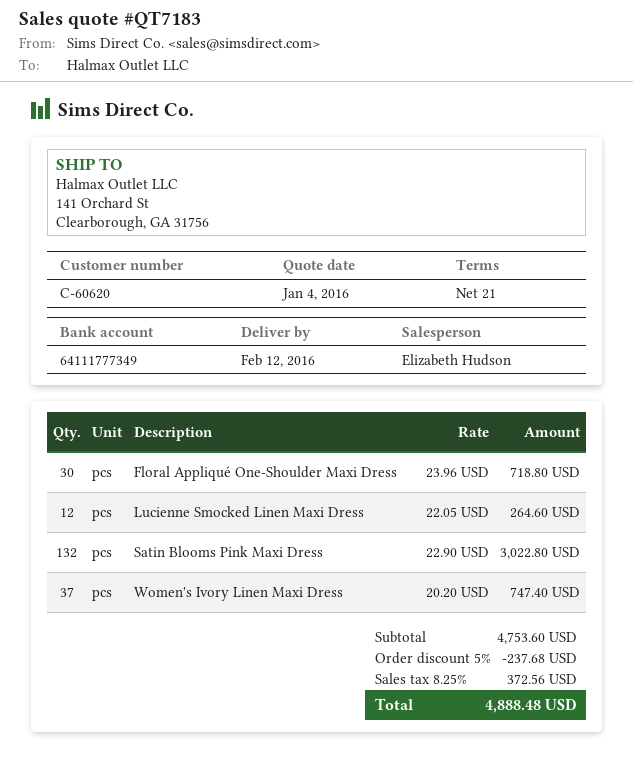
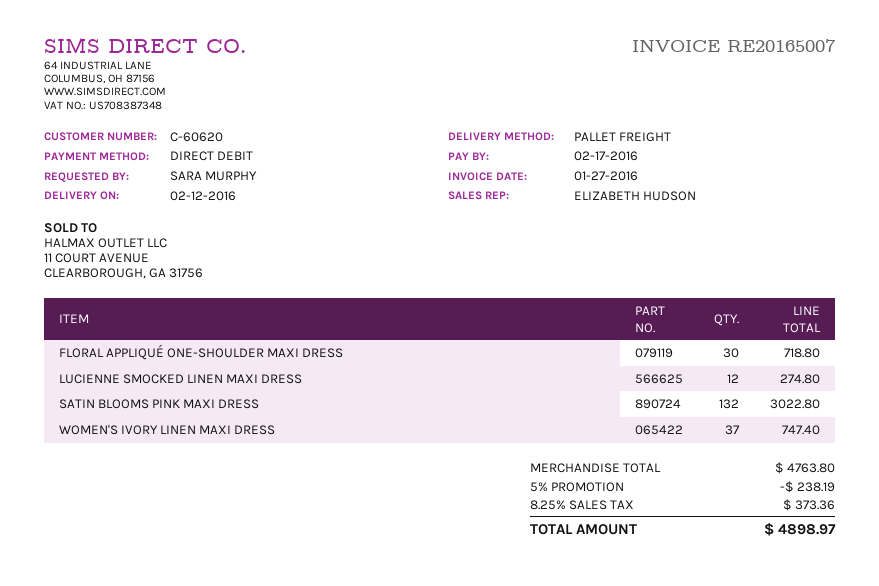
Lucienne Smocked Linen Maxi Dress: 12 for 264.60 -> 12 for 274.80
subtotal: 4753.60 -> 4763.80
discount: 5% = 237.68 -> 5% = 238.19
tax: 8.25% = 372.56 -> 8.25% = 373.36
total: 4888.48 -> 4898.97

